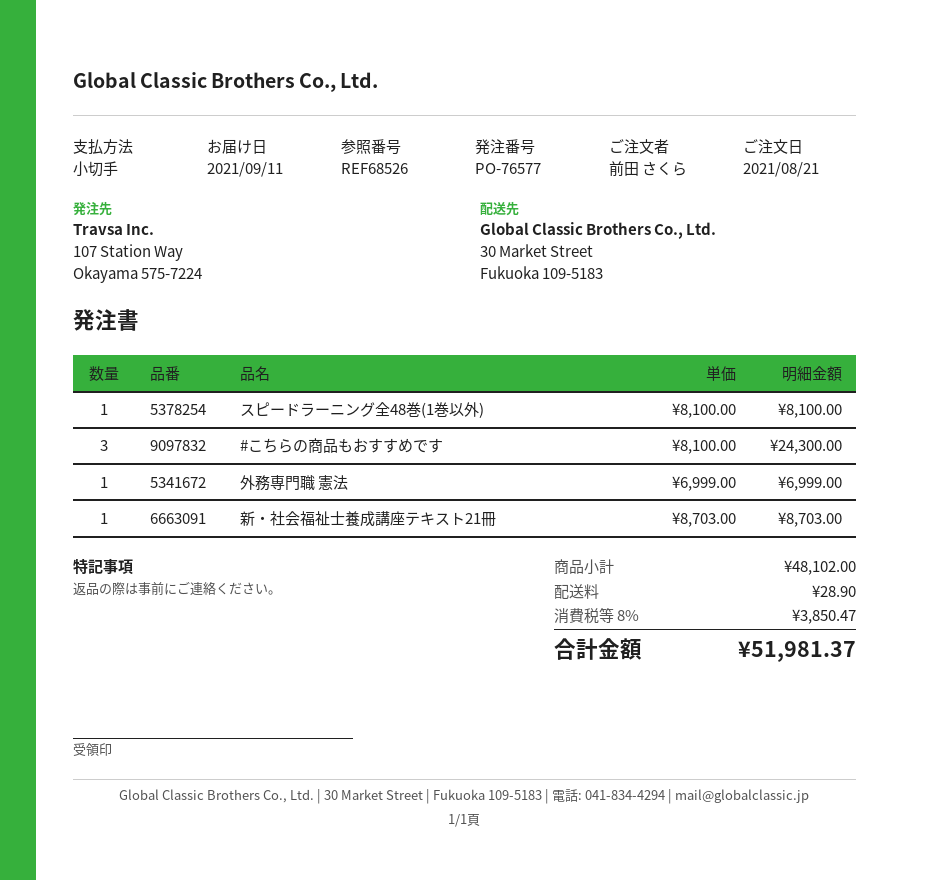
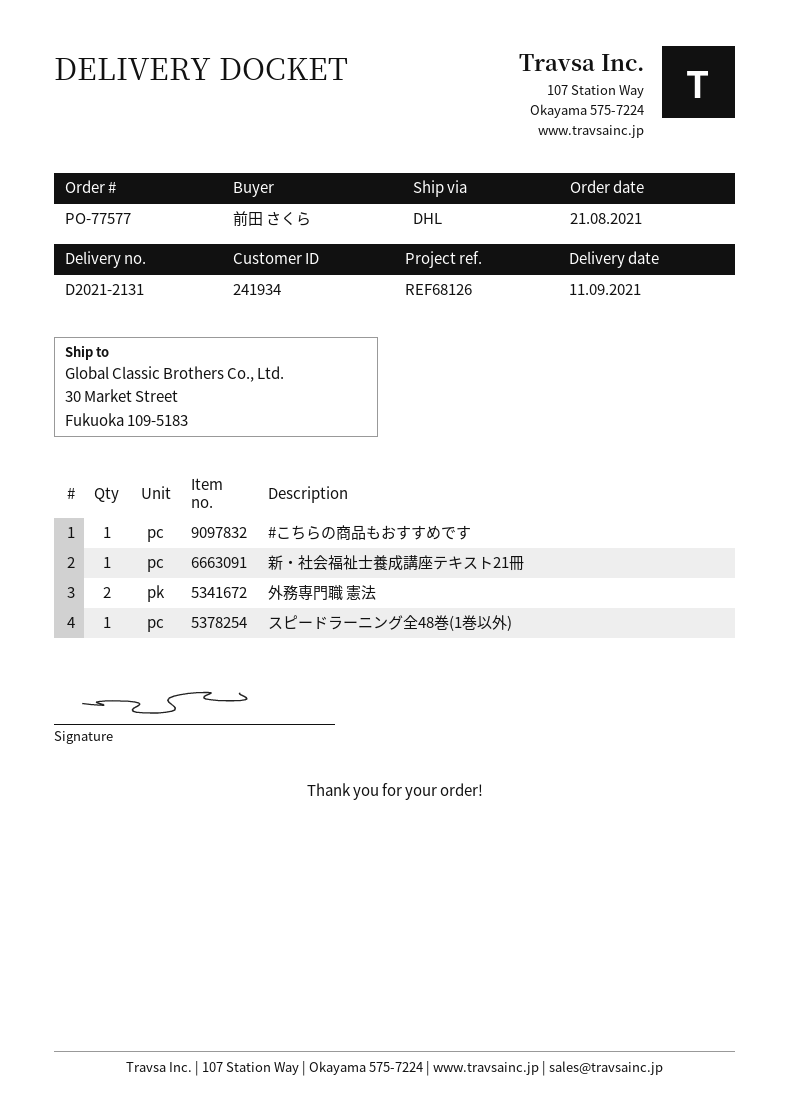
order number: PO-76577 -> PO-77577
reference: REF68526 -> REF68126
#こちらの商品もおすすめです: 3 -> 1
外務専門職 憲法: 1 -> 2

